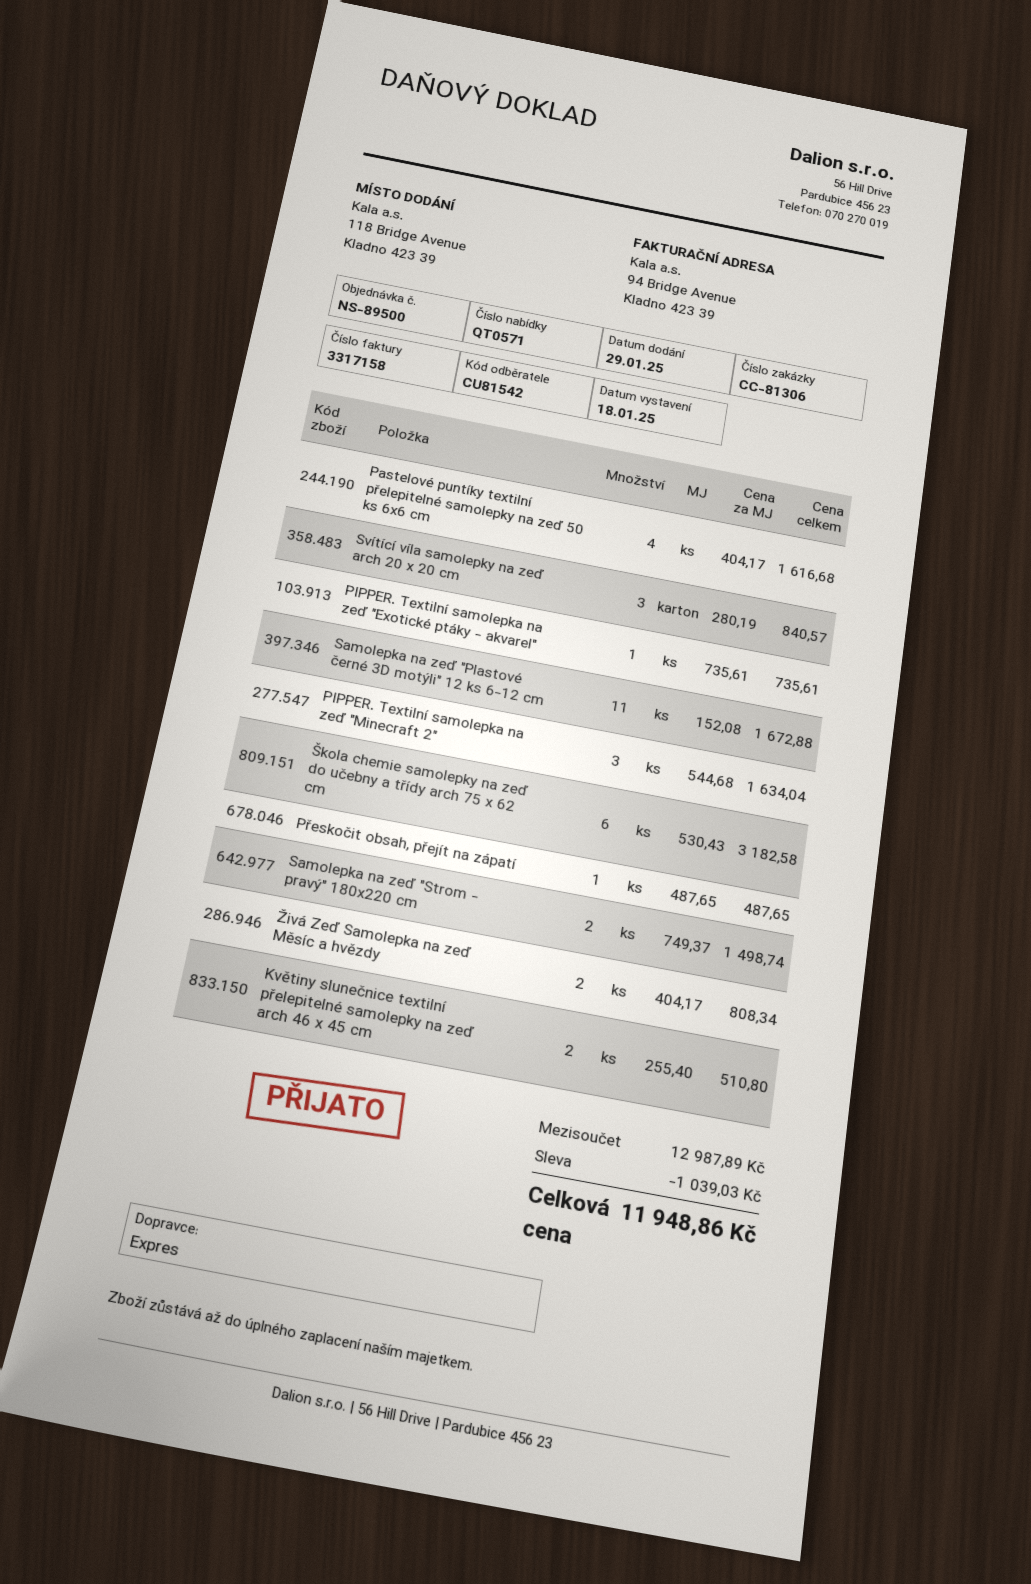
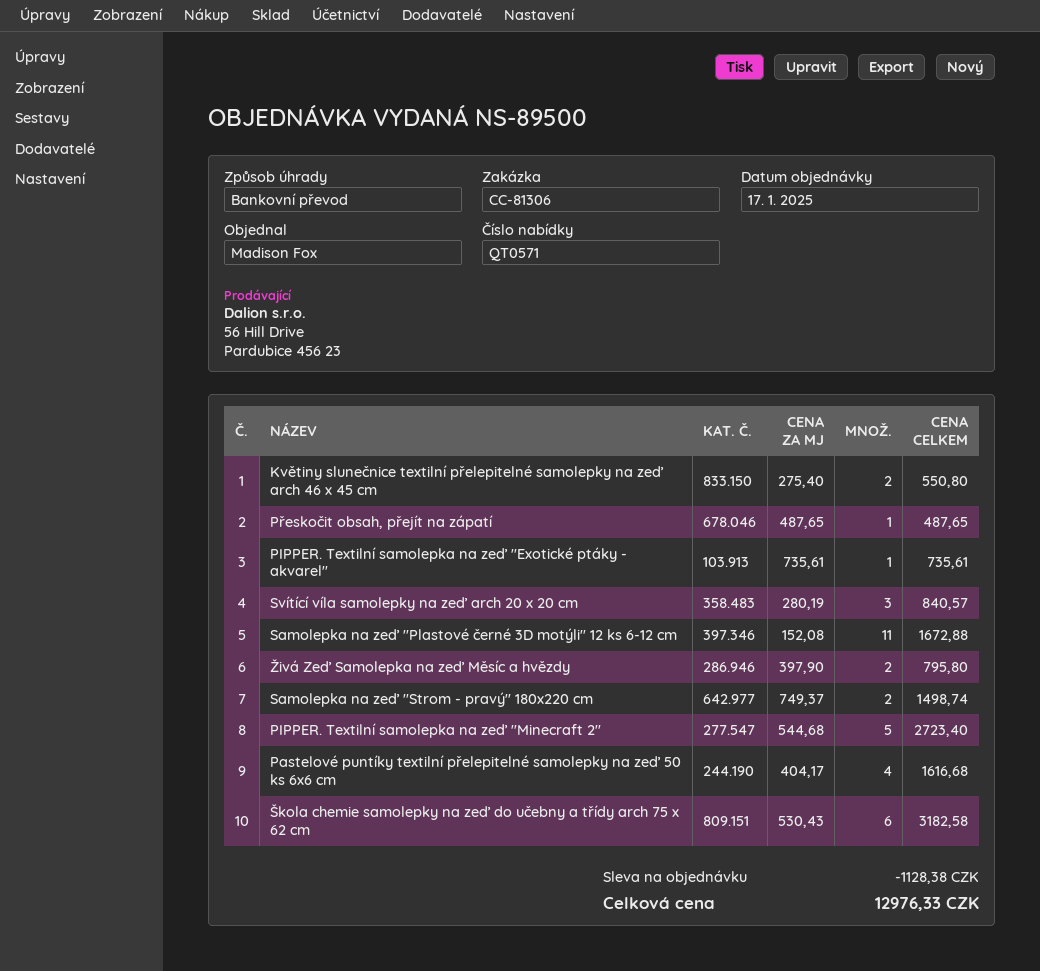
PIPPER. Textilní samolepka na zeď "Minecraft 2": 3 x 544.68 = 1634.04 -> 5 x 544.68 = 2723.40
Živá Zeď Samolepka na zeď Měsíc a hvězdy: 2 x 404.17 = 808.34 -> 2 x 397.90 = 795.80
Květiny slunečnice textilní přelepitelné samolepky na zeď arch 46 x 45 cm: 2 x 255.40 = 510.80 -> 2 x 275.40 = 550.80
discount: 1039.03 -> 1128.38
total: 11948.86 -> 12976.33

